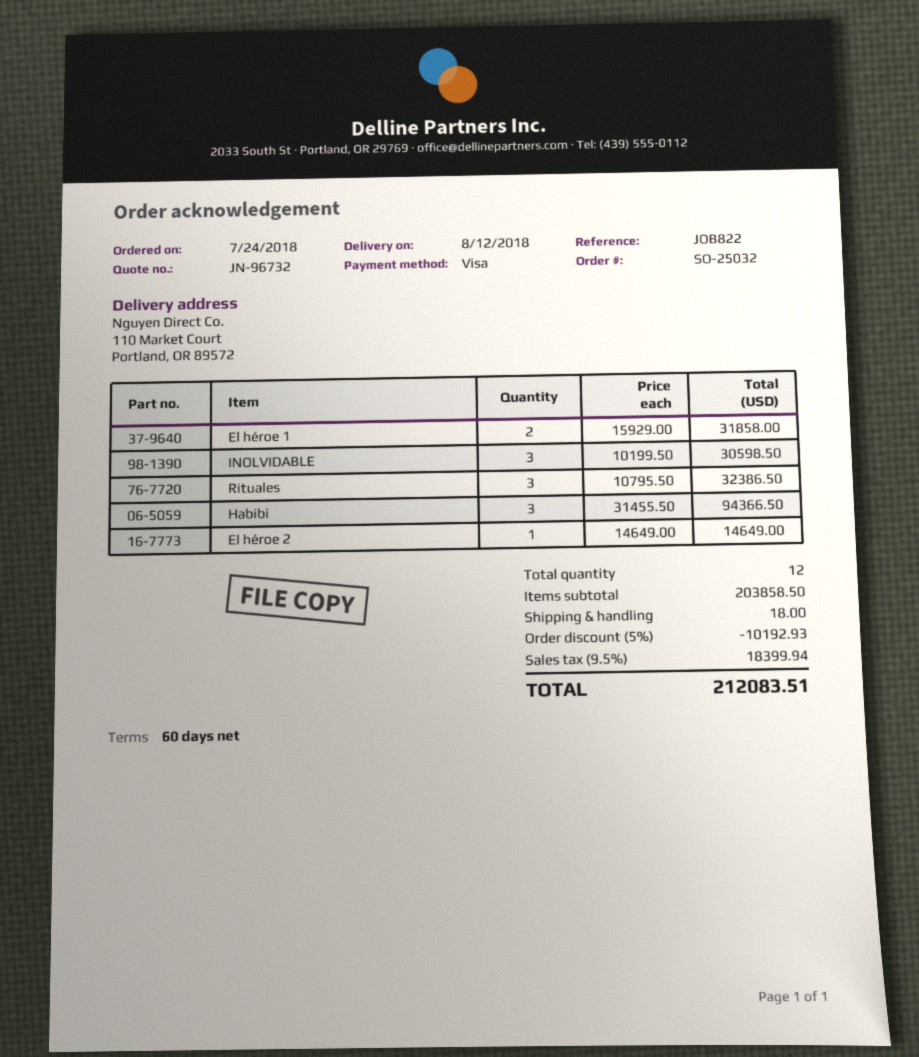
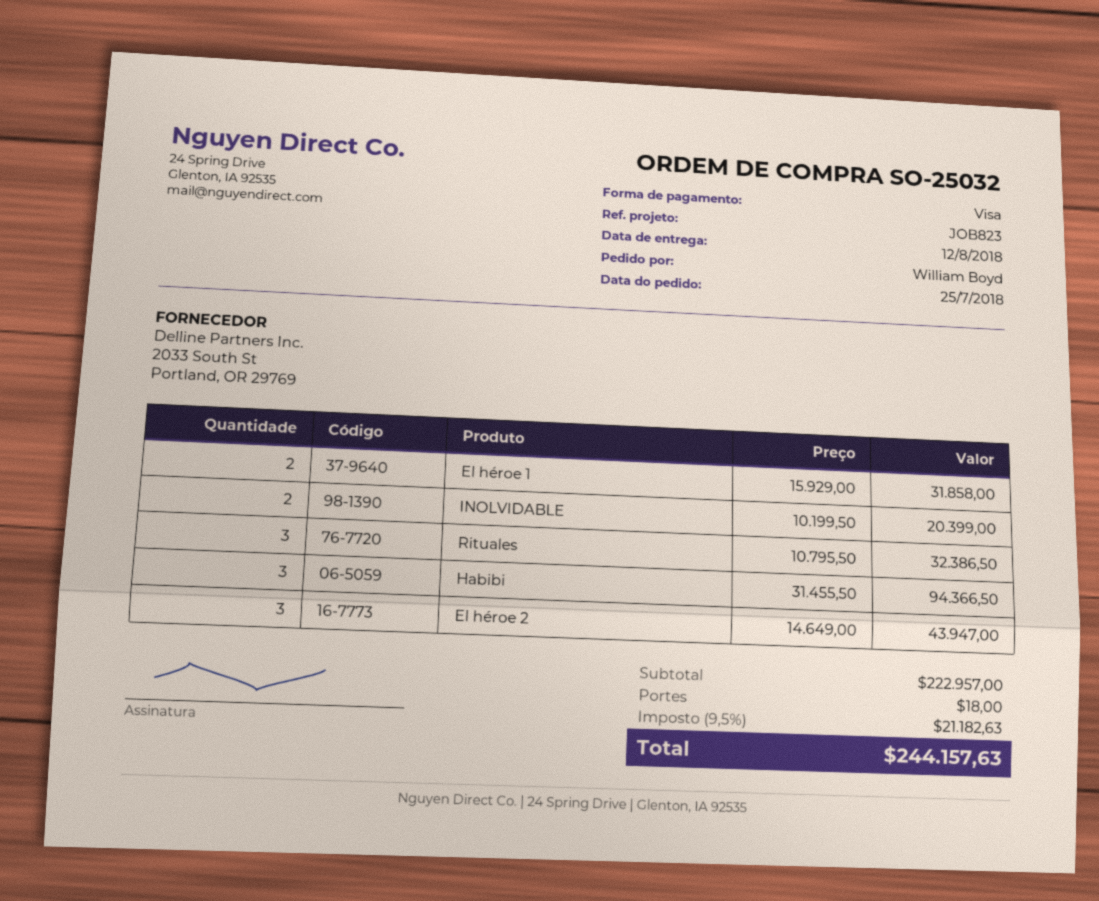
order date: 2018-07-24 -> 2018-07-25
reference: JOB822 -> JOB823
INOLVIDABLE: 3 x 10199.50 = 30598.50 -> 2 x 10199.50 = 20399.00
El héroe 2: 1 x 14649.00 = 14649.00 -> 3 x 14649.00 = 43947.00
subtotal: 203858.50 -> 222957.00
discount: 5% = 10192.93 -> none
tax: 9.5% = 18399.94 -> 9.5% = 21182.63
total: 212083.51 -> 244157.63

